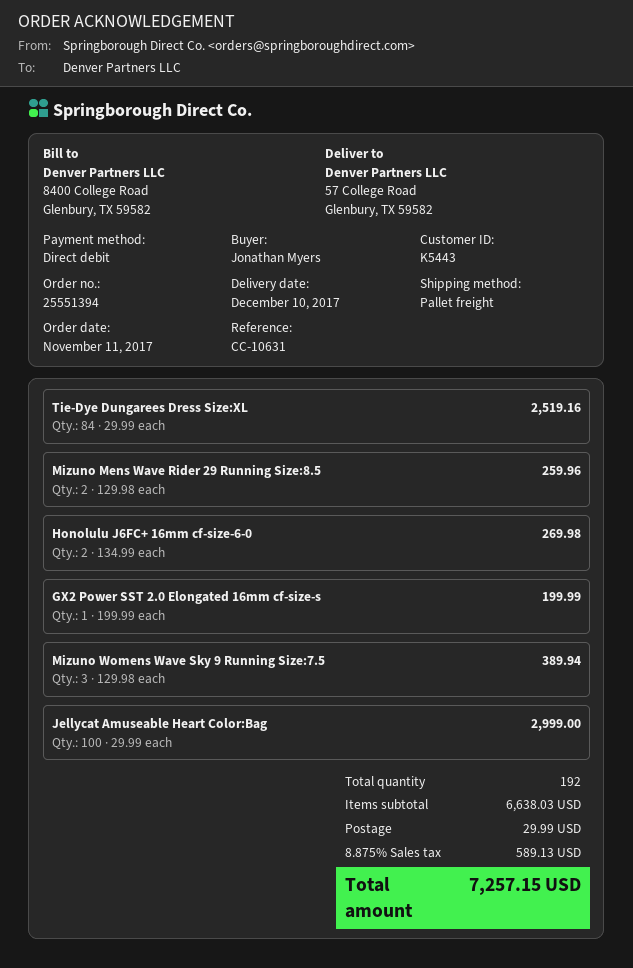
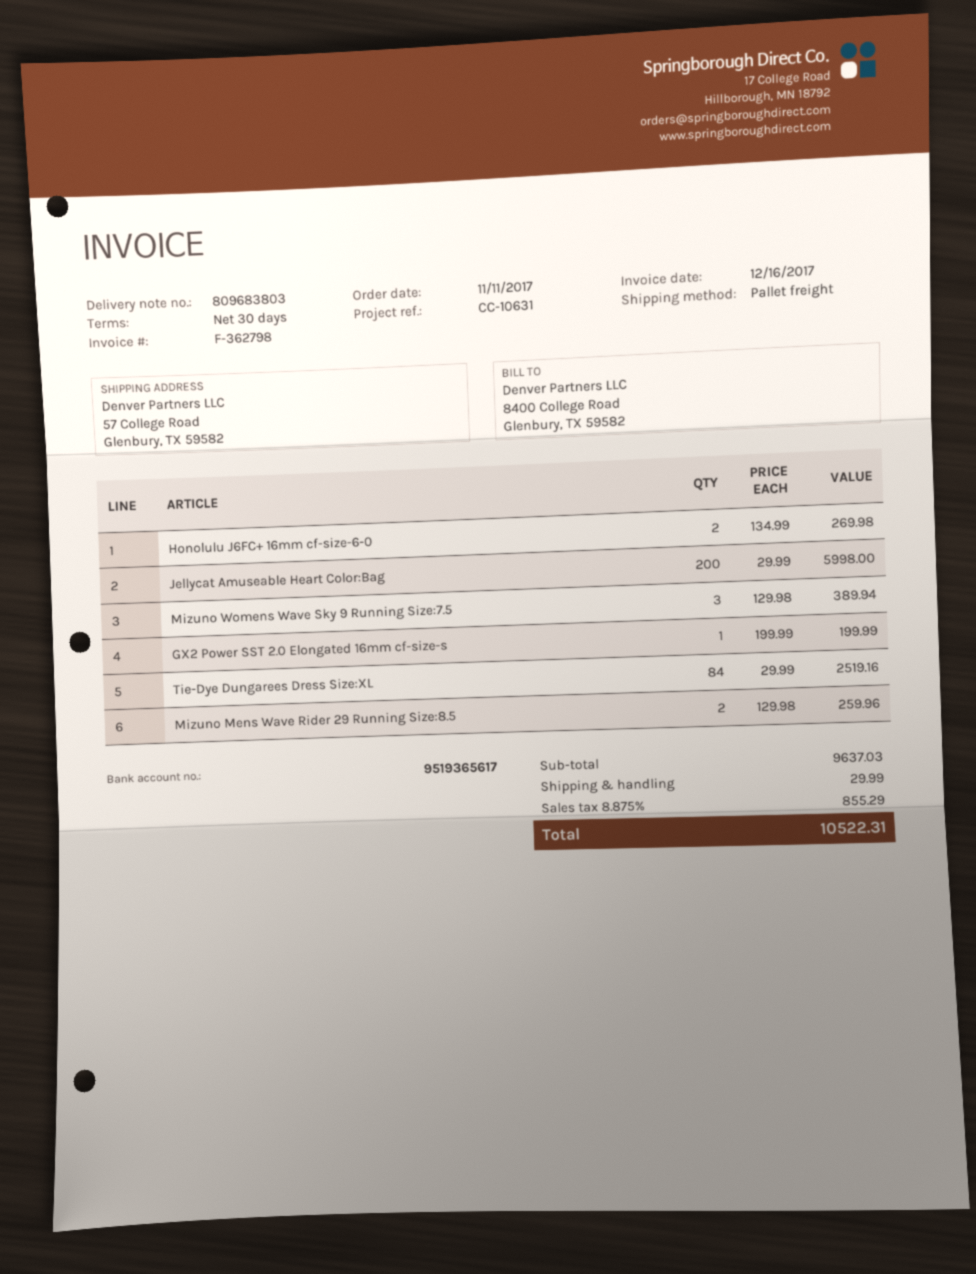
Jellycat Amuseable Heart Color:Bag: 100 x 29.99 = 2999.00 -> 200 x 29.99 = 5998.00
subtotal: 6638.03 -> 9637.03
tax: 8.875% = 589.13 -> 8.875% = 855.29
total: 7257.15 -> 10522.31

